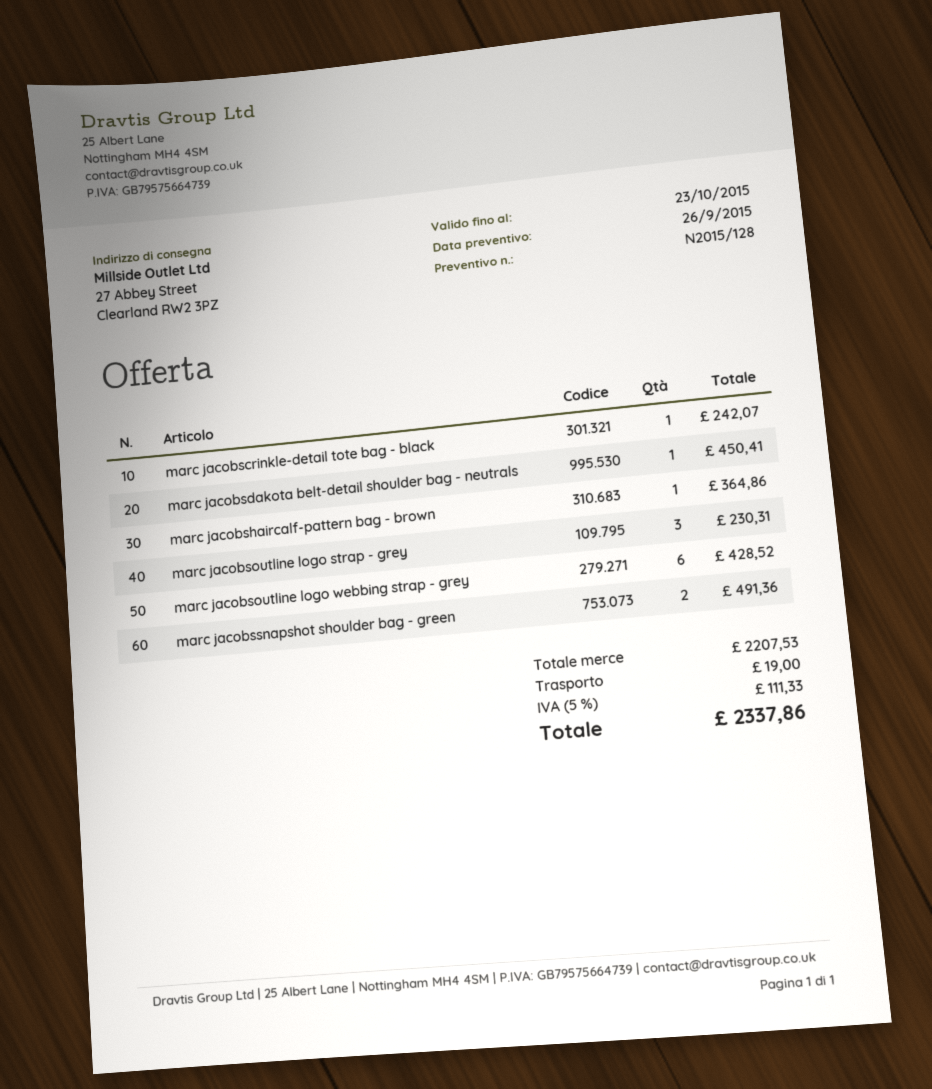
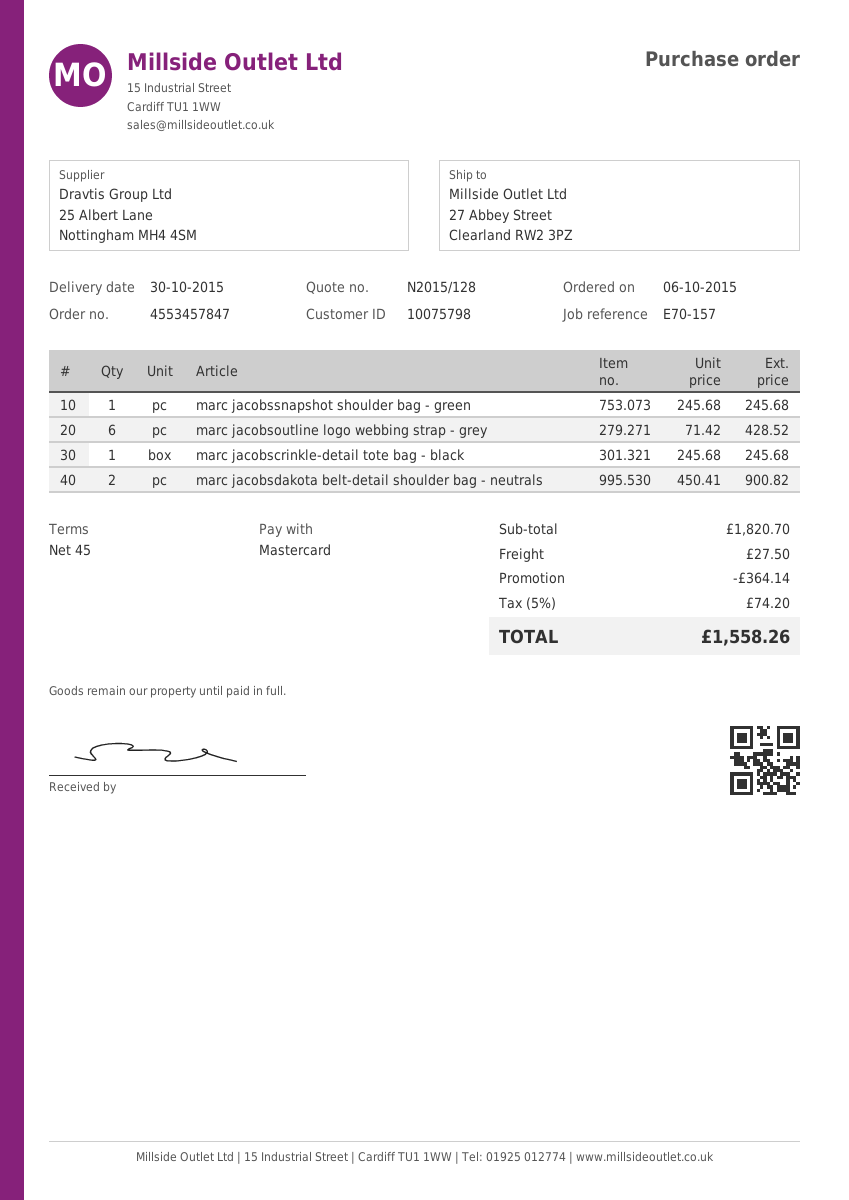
marc jacobscrinkle-detail tote bag - black: 1 for 242.07 -> 1 for 245.68
marc jacobsdakota belt-detail shoulder bag - neutrals: 1 for 450.41 -> 2 for 900.82
marc jacobshaircalf-pattern bag - brown: 1 for 364.86 -> none
marc jacobsoutline logo strap - grey: 3 for 230.31 -> none
marc jacobssnapshot shoulder bag - green: 2 for 491.36 -> 1 for 245.68
subtotal: 2207.53 -> 1820.70
discount: none -> 364.14
shipping: 19.00 -> 27.50
tax: 5% = 111.33 -> 5% = 74.20
total: 2337.86 -> 1558.26

